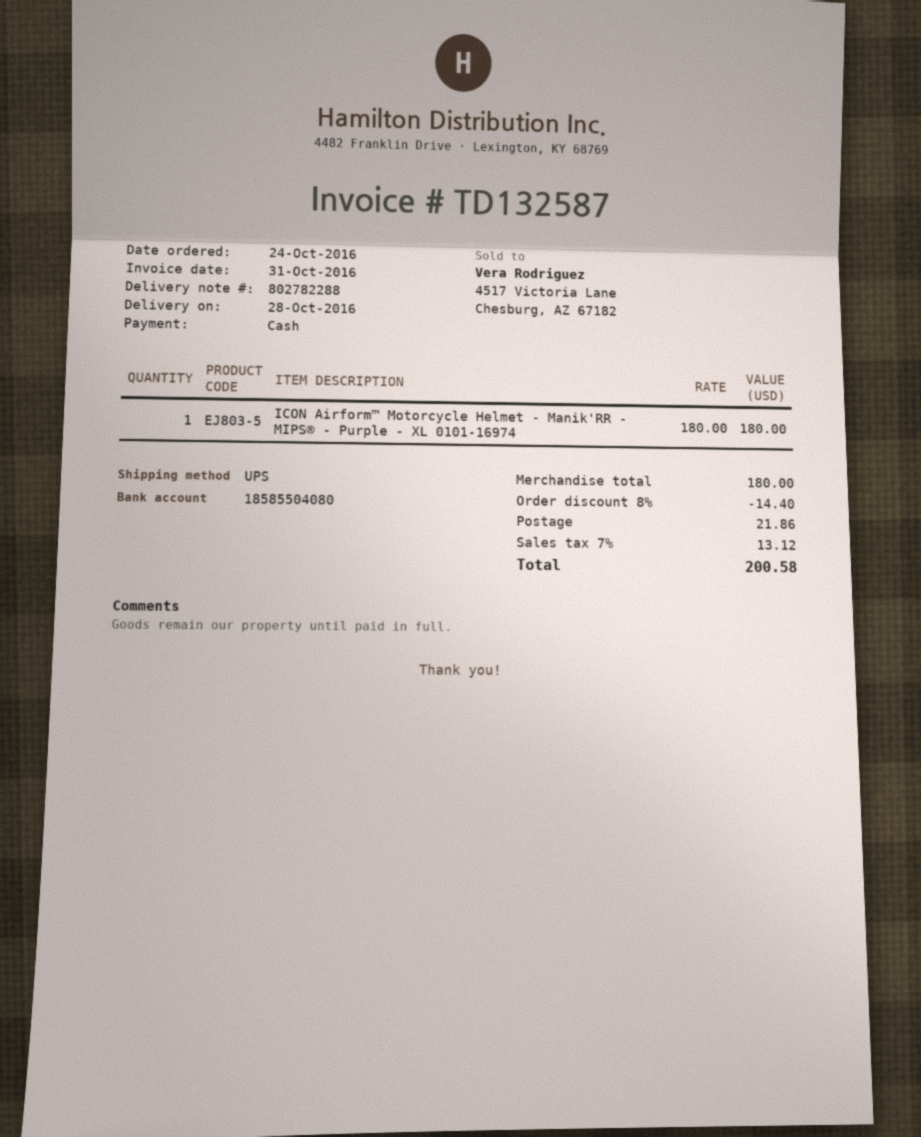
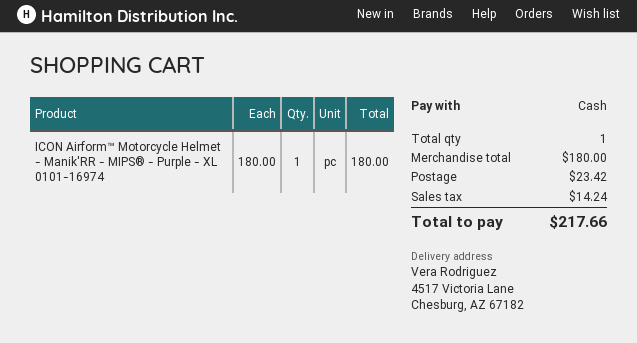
discount: 8% = 14.40 -> none
shipping: 21.86 -> 23.42
tax: 13.12 -> 14.24
total: 200.58 -> 217.66

